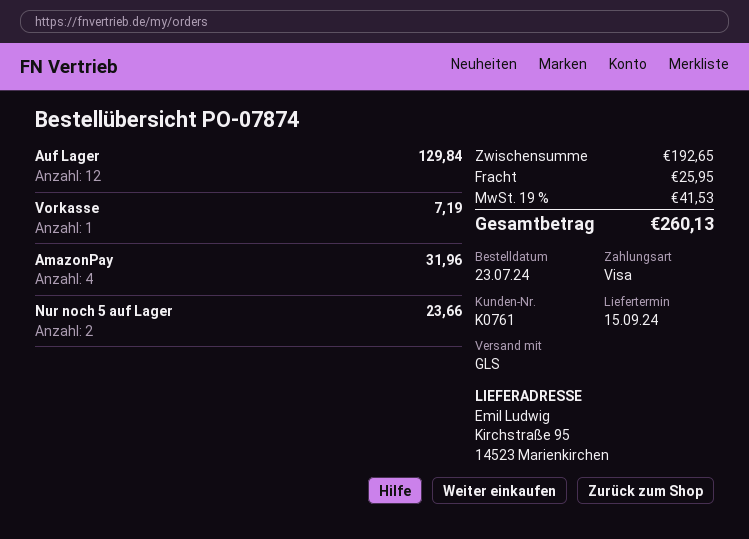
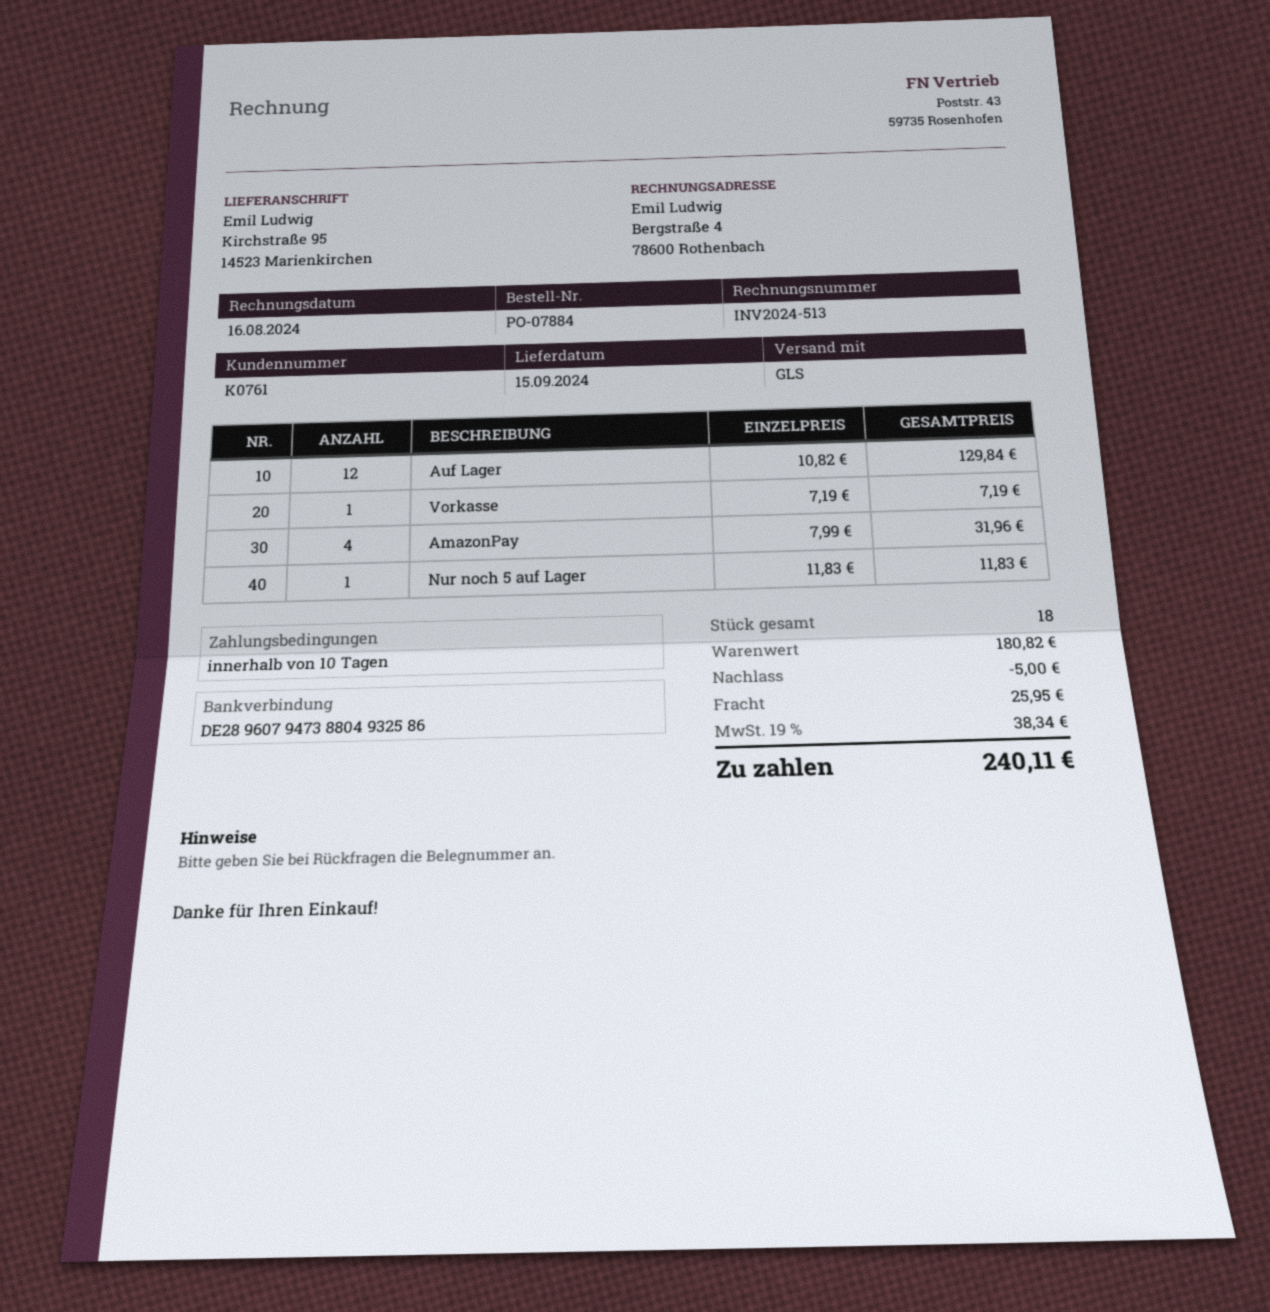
order number: PO-07874 -> PO-07884
Nur noch 5 auf Lager: 2 for 23.66 -> 1 for 11.83
subtotal: 192.65 -> 180.82
discount: none -> 5.00
tax: 19% = 41.53 -> 19% = 38.34
total: 260.13 -> 240.11

